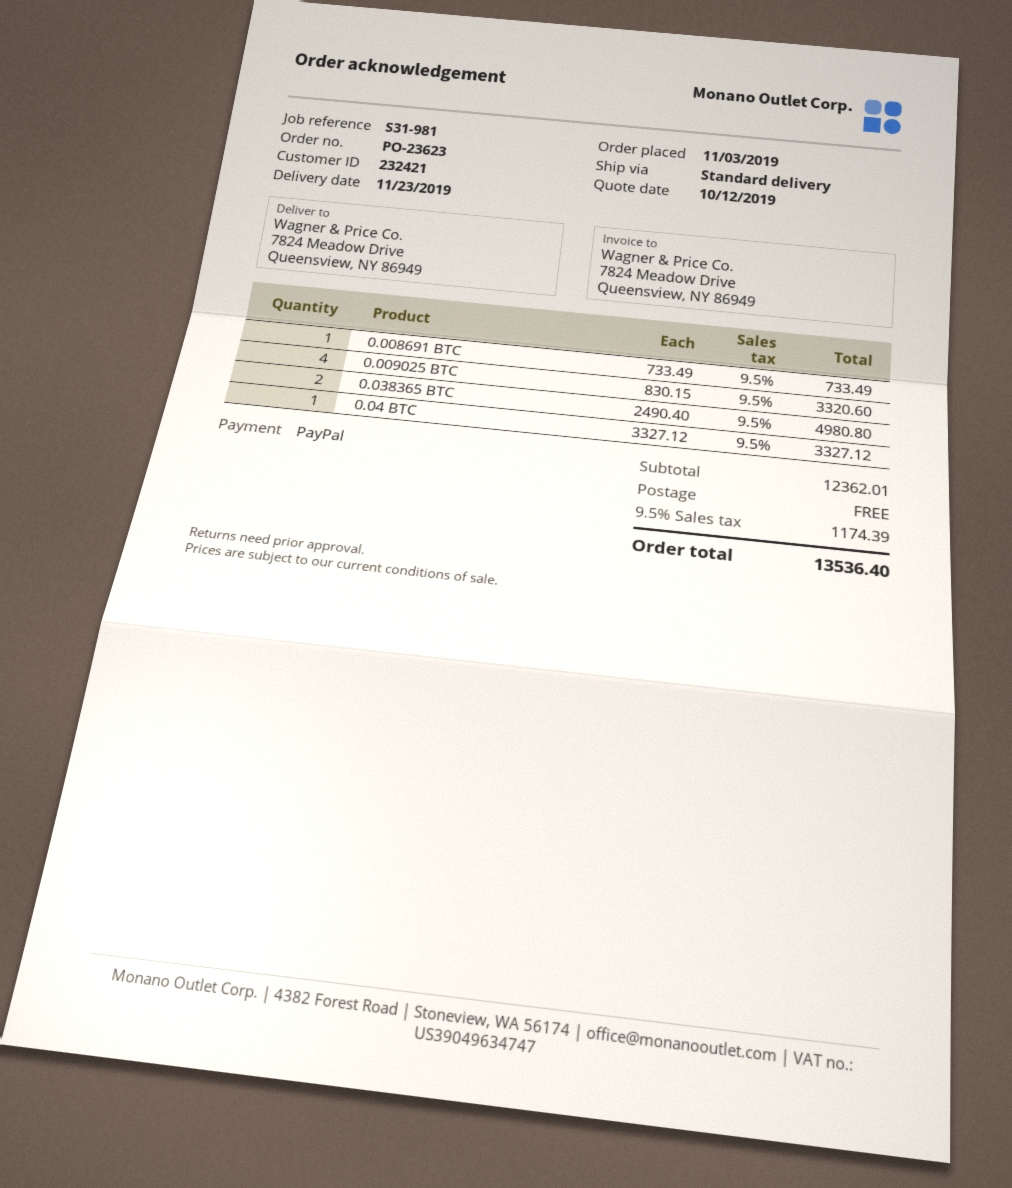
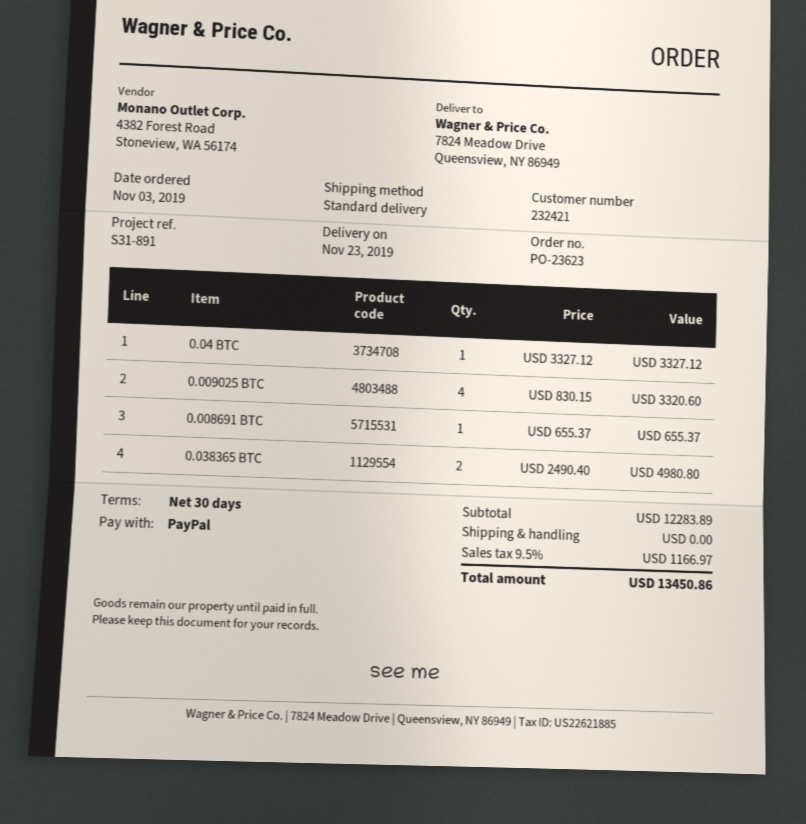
reference: S31-981 -> S31-891
0.008691 BTC: 1 x 733.49 = 733.49 -> 1 x 655.37 = 655.37
subtotal: 12362.01 -> 12283.89
tax: 9.5% = 1174.39 -> 9.5% = 1166.97
total: 13536.40 -> 13450.86

